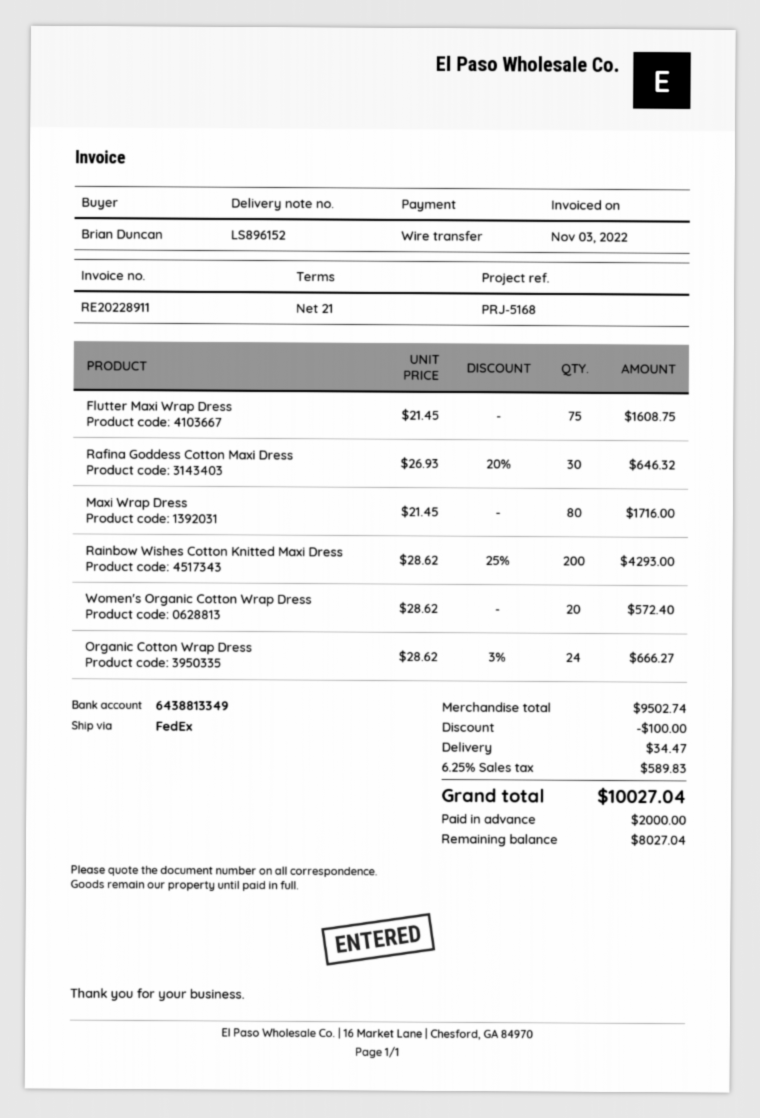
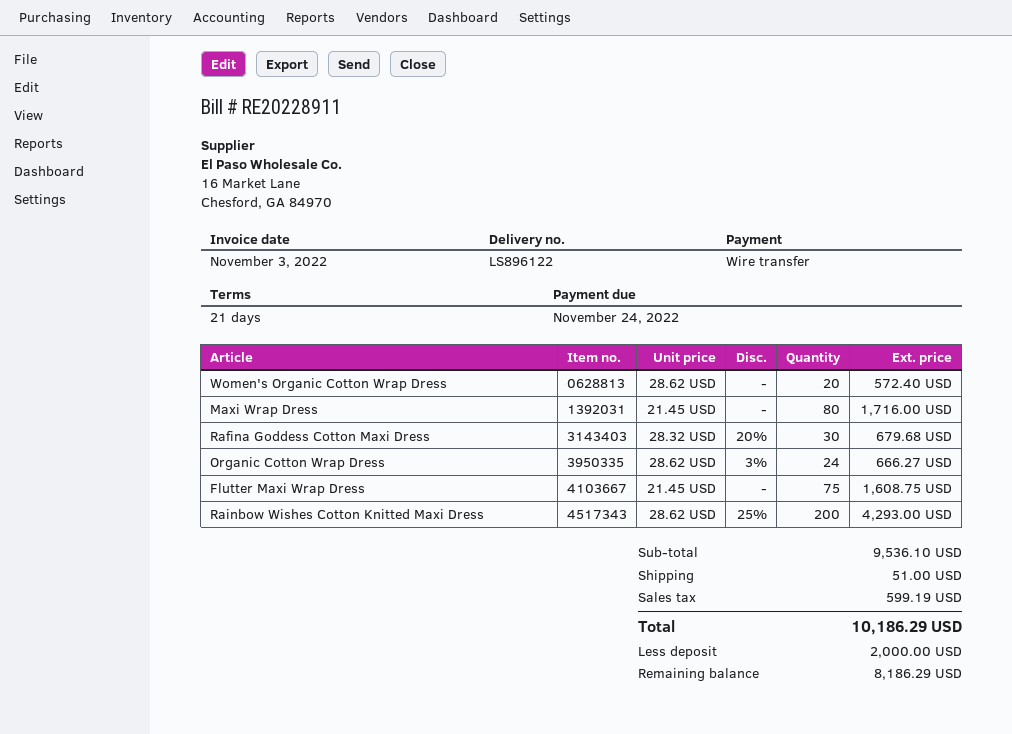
delivery note number: LS896152 -> LS896122
Rafina Goddess Cotton Maxi Dress: 30 x 26.93 - 20% = 646.32 -> 30 x 28.32 - 20% = 679.68
subtotal: 9502.74 -> 9536.10
discount: 100.00 -> none
shipping: 34.47 -> 51.00
tax: 589.83 -> 599.19
total: 10027.04 -> 10186.29
balance: 8027.04 -> 8186.29

